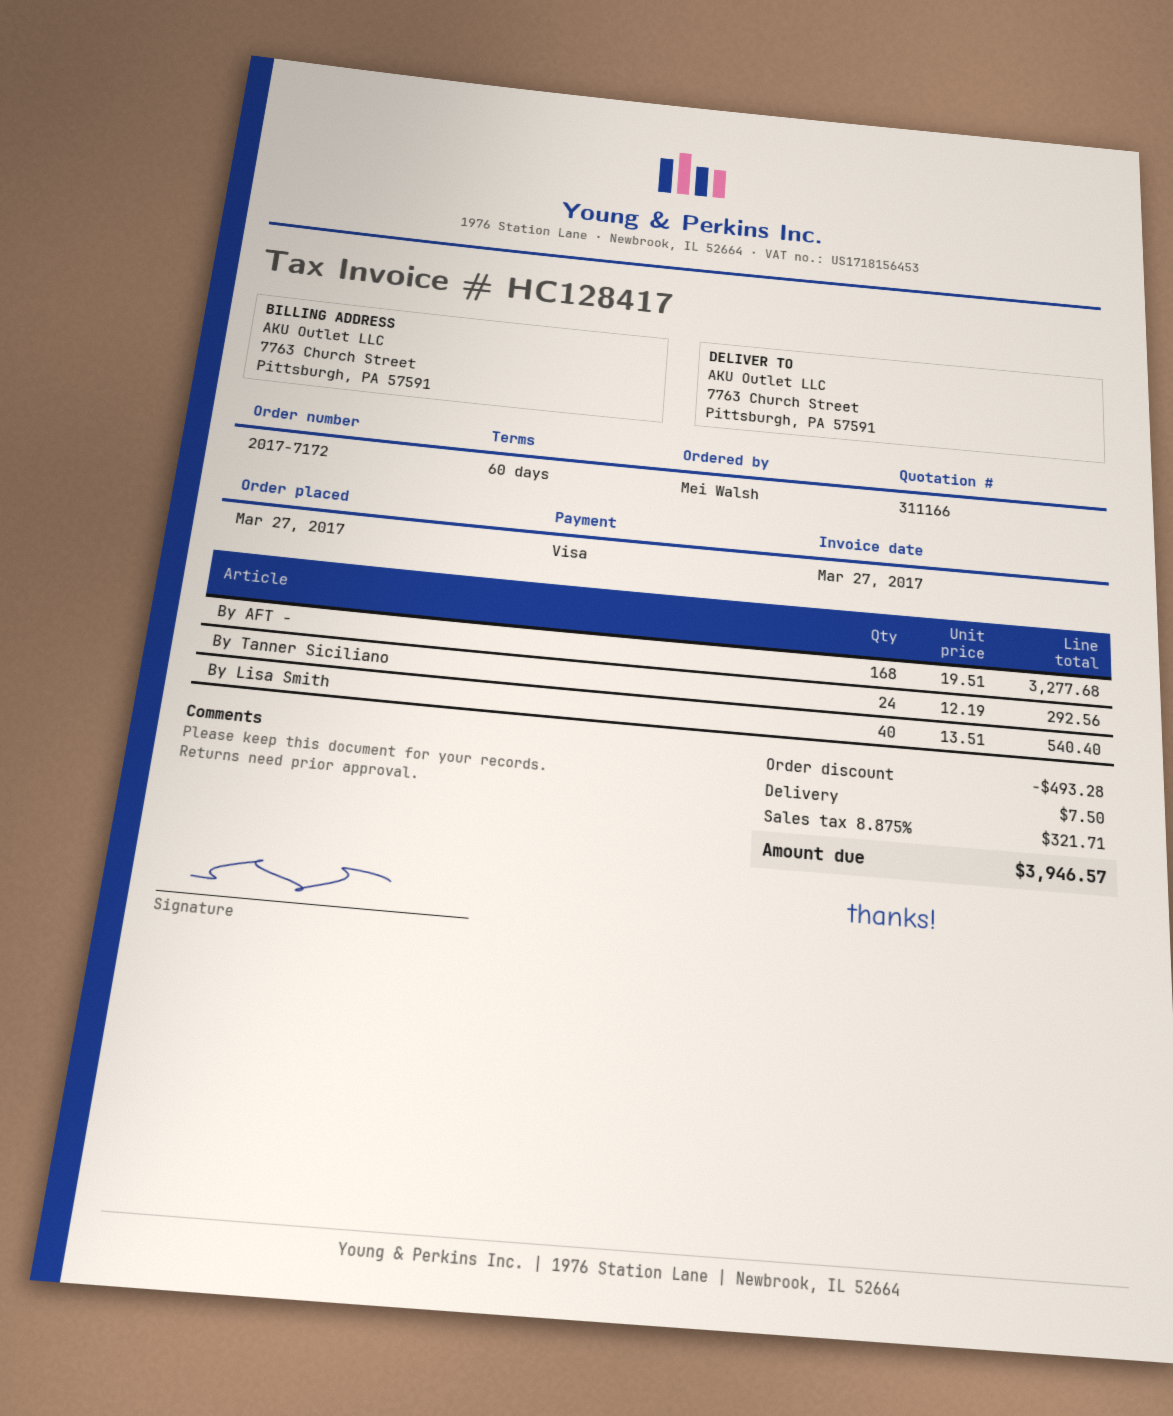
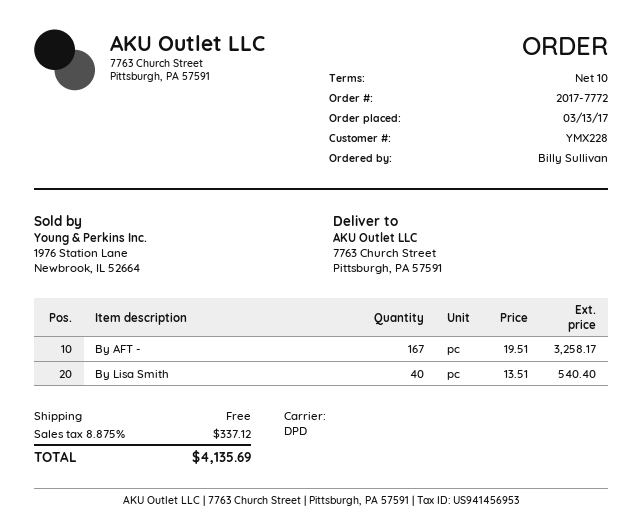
order number: 2017-7172 -> 2017-7772
order date: 2017-03-27 -> 2017-03-13
payment terms: 60 days -> 10 days
ordered by: Mei Walsh -> Billy Sullivan
By AFT -: 168 x 19.51 = 3277.68 -> 167 x 19.51 = 3258.17
By Tanner Siciliano: 24 x 12.19 = 292.56 -> none
discount: 493.28 -> none
shipping: 7.50 -> 0.00
tax: 8.875% = 321.71 -> 8.875% = 337.12
total: 3946.57 -> 4135.69

